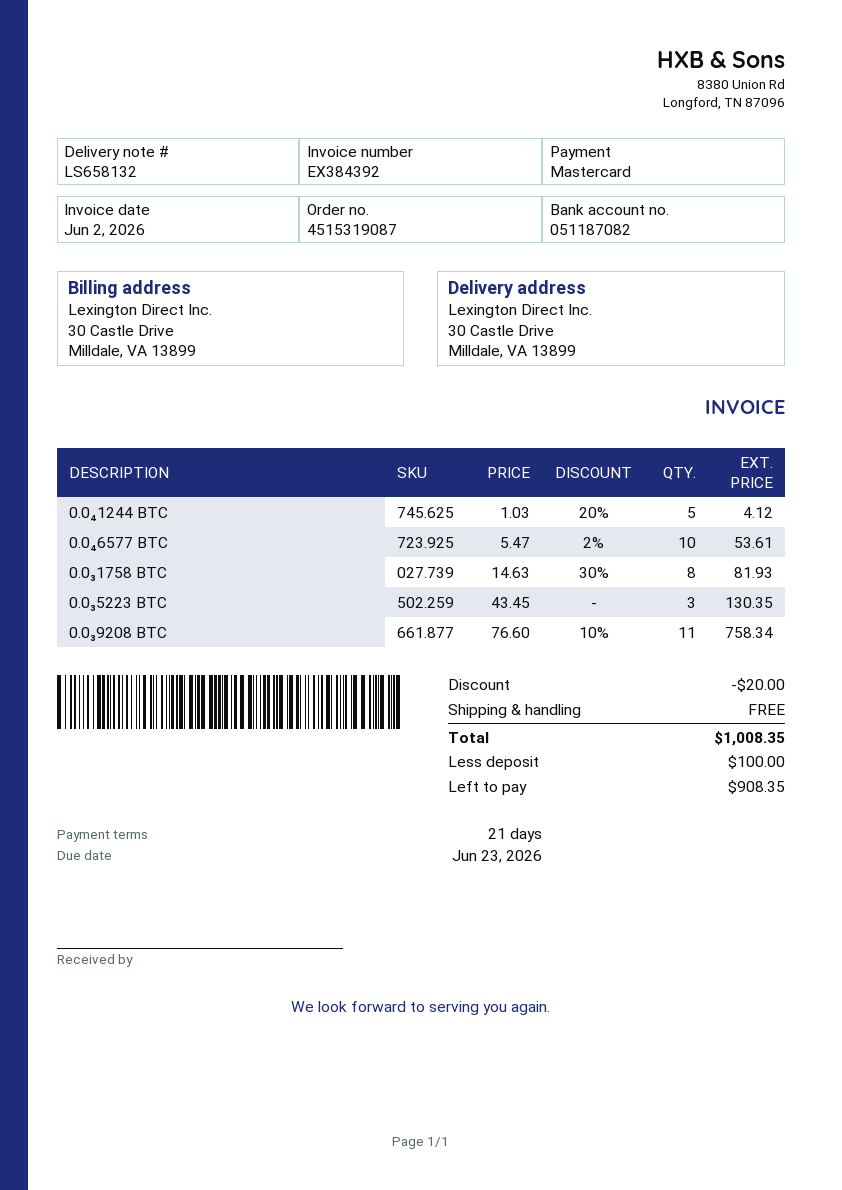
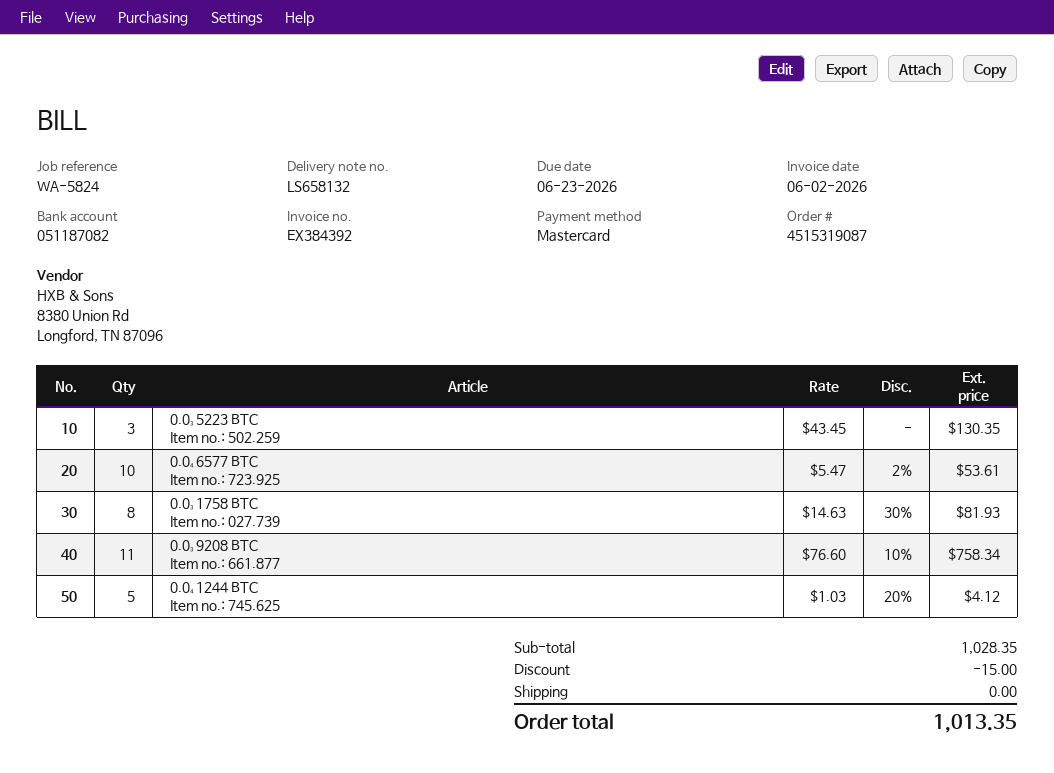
discount: 20.00 -> 15.00
total: 1008.35 -> 1013.35

